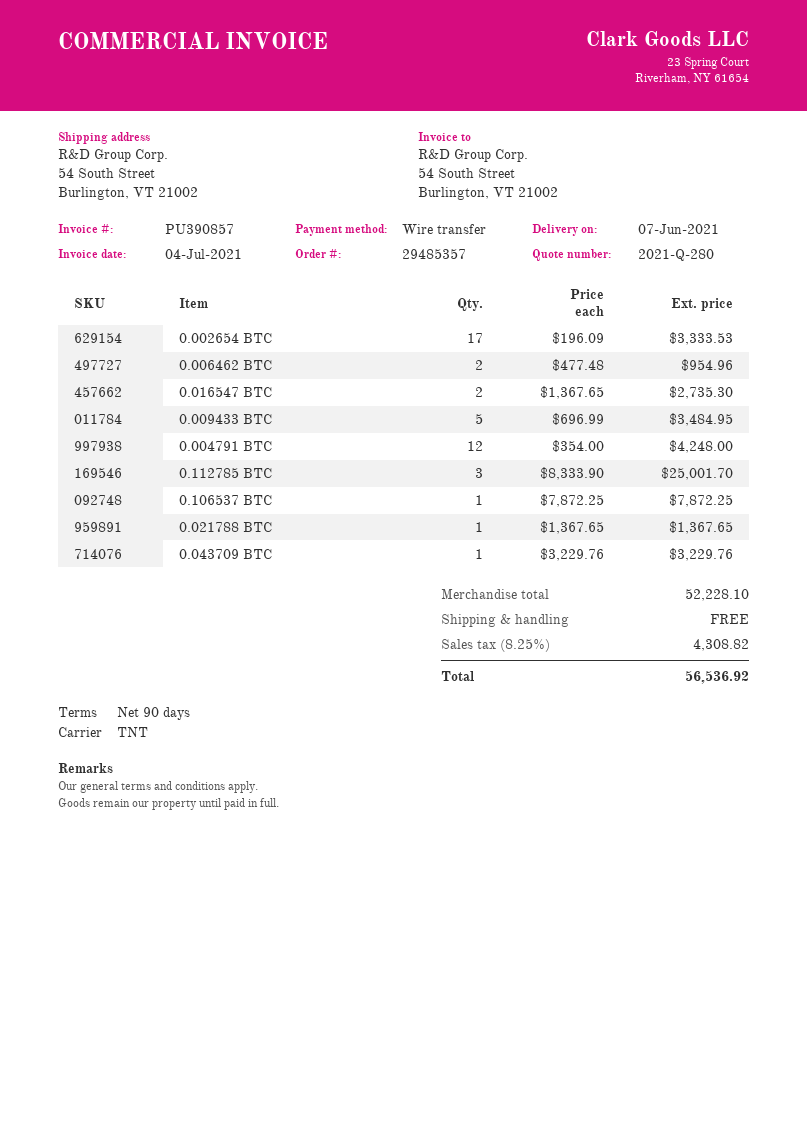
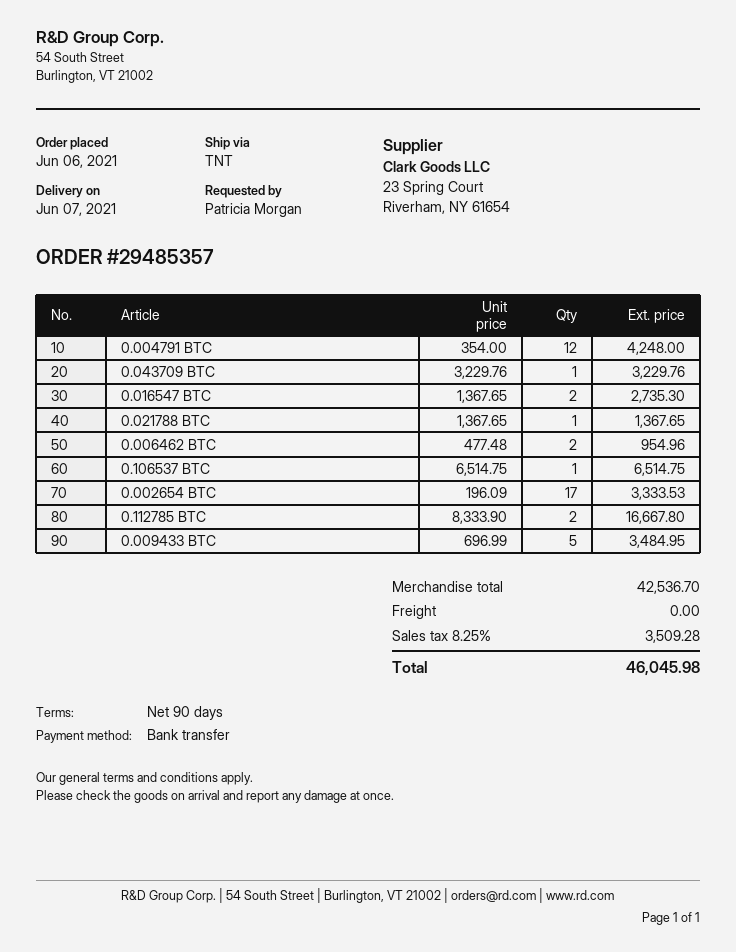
0.112785 BTC: 3 x 8333.90 = 25001.70 -> 2 x 8333.90 = 16667.80
0.106537 BTC: 1 x 7872.25 = 7872.25 -> 1 x 6514.75 = 6514.75
subtotal: 52228.10 -> 42536.70
tax: 8.25% = 4308.82 -> 8.25% = 3509.28
total: 56536.92 -> 46045.98

